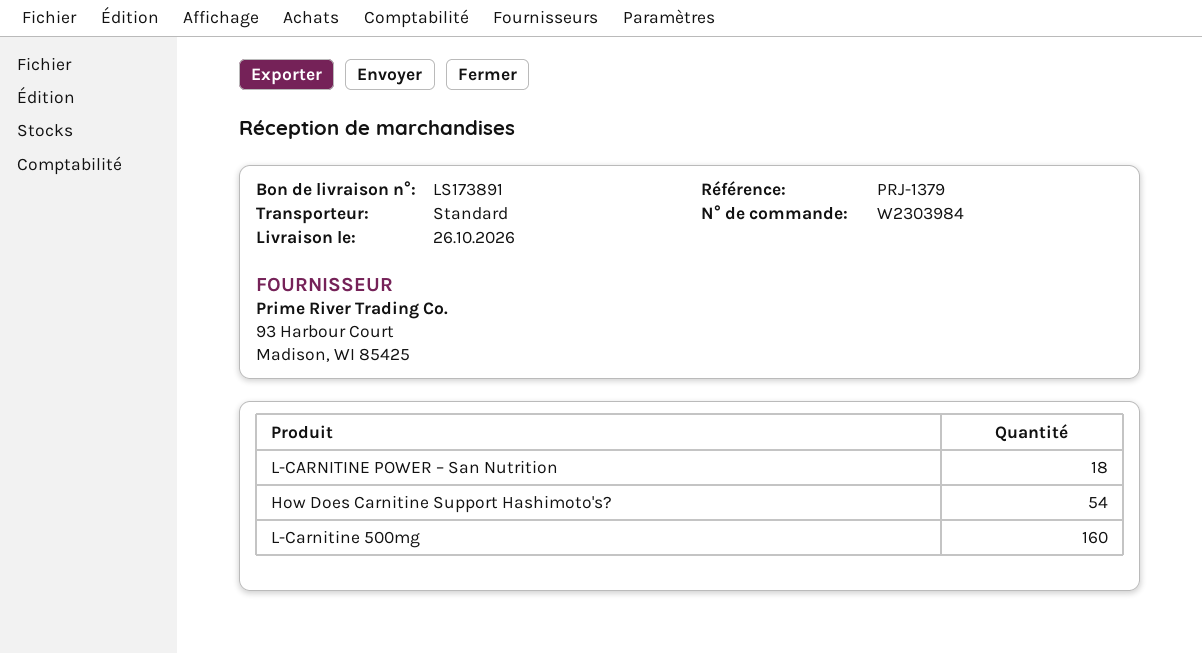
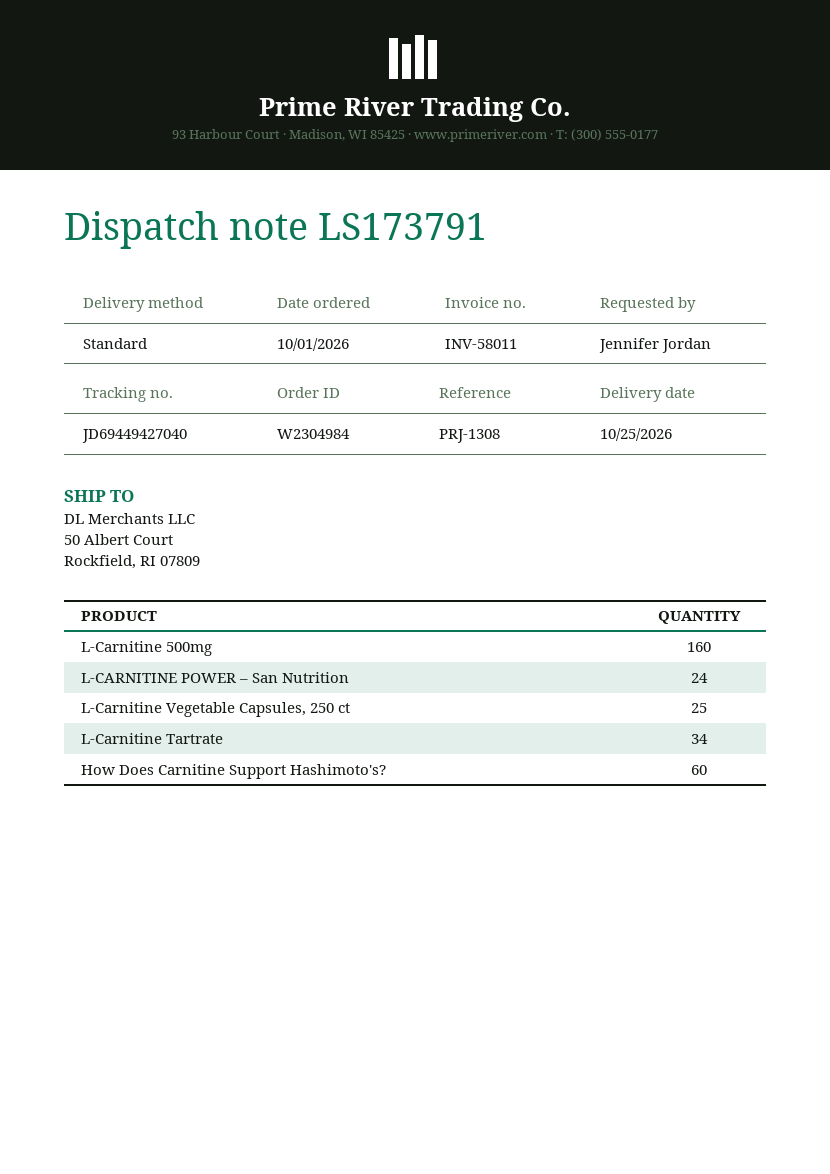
order number: W2303984 -> W2304984
delivery note number: LS173891 -> LS173791
delivery date: 2026-10-26 -> 2026-10-25
reference: PRJ-1379 -> PRJ-1308
L-CARNITINE POWER – San Nutrition: 18 -> 24
How Does Carnitine Support Hashimoto's?: 54 -> 60
L-Carnitine Vegetable Capsules, 250 ct: none -> 25
L-Carnitine Tartrate: none -> 34

